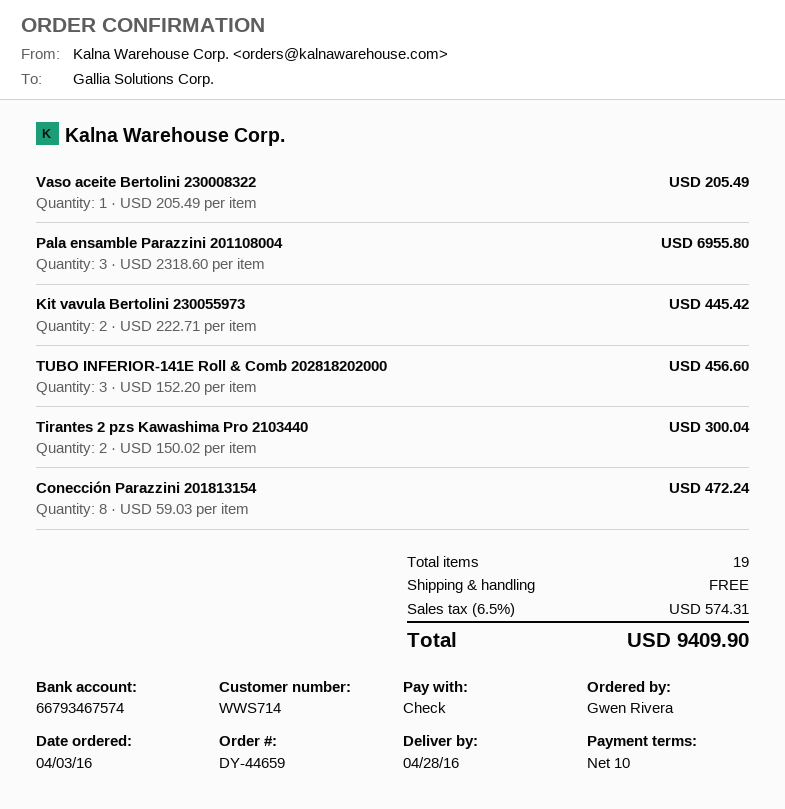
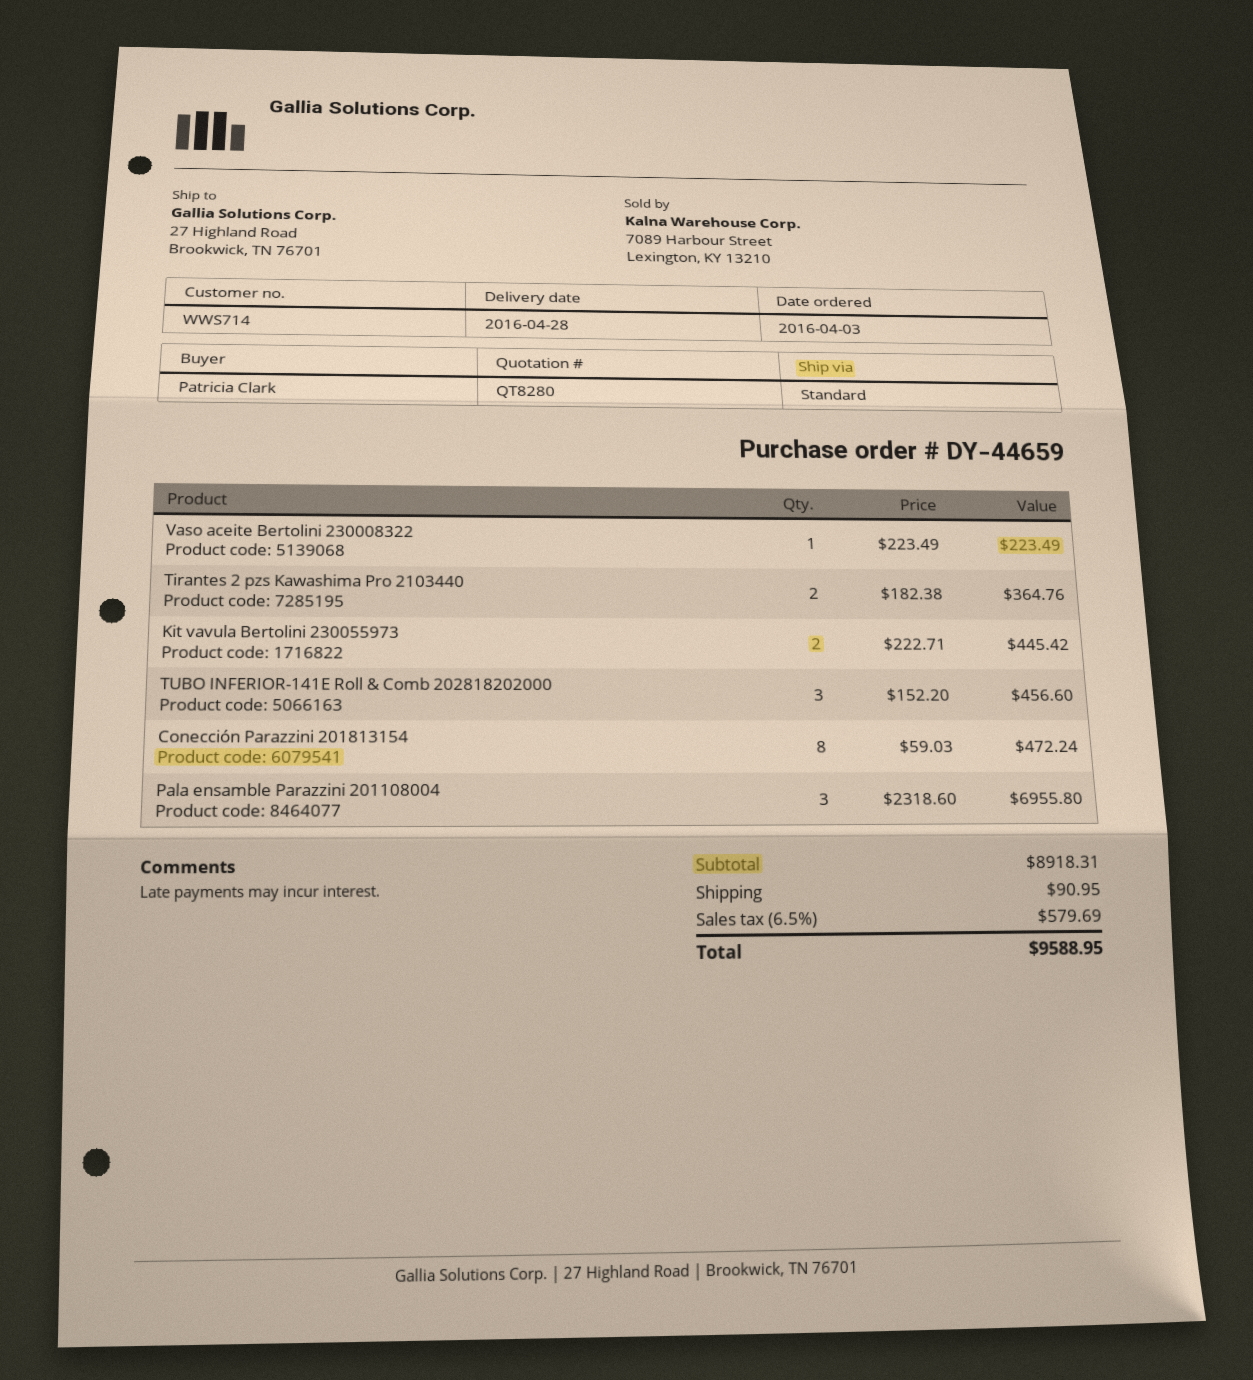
ordered by: Gwen Rivera -> Patricia Clark
Vaso aceite Bertolini 230008322: 1 x 205.49 = 205.49 -> 1 x 223.49 = 223.49
Tirantes 2 pzs Kawashima Pro 2103440: 2 x 150.02 = 300.04 -> 2 x 182.38 = 364.76
shipping: 0.00 -> 90.95
tax: 6.5% = 574.31 -> 6.5% = 579.69
total: 9409.90 -> 9588.95

